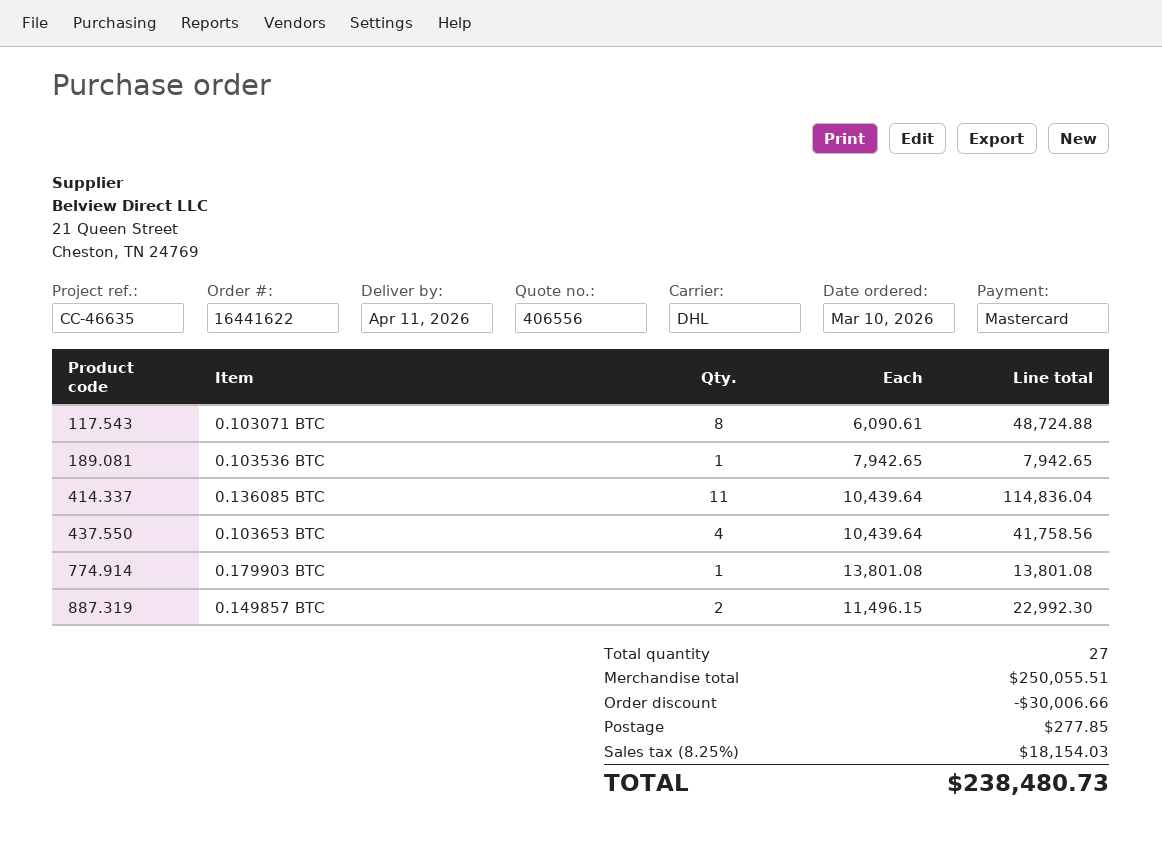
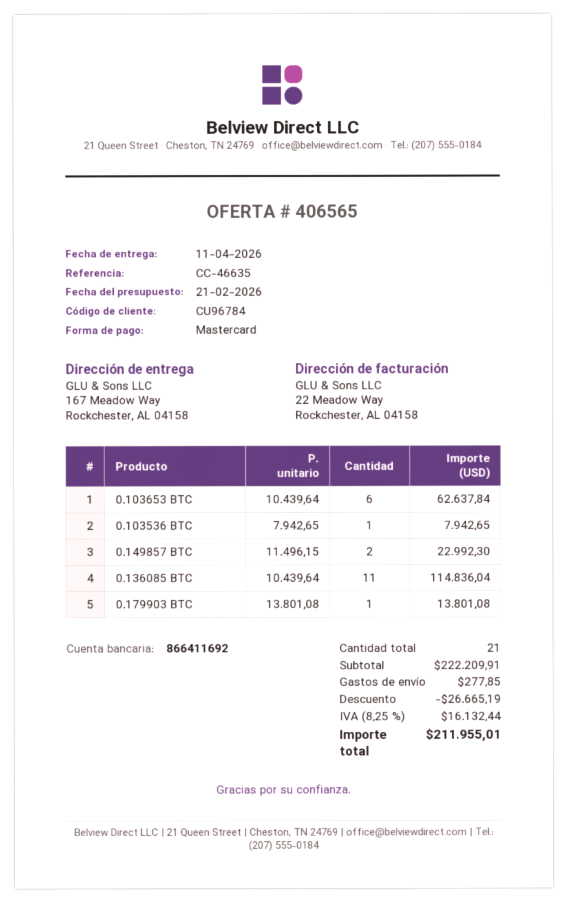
quote number: 406556 -> 406565
0.103071 BTC: 8 x 6090.61 = 48724.88 -> none
0.103653 BTC: 4 x 10439.64 = 41758.56 -> 6 x 10439.64 = 62637.84
total quantity: 27 -> 21
subtotal: 250055.51 -> 222209.91
discount: 30006.66 -> 26665.19
tax: 8.25% = 18154.03 -> 8.25% = 16132.44
total: 238480.73 -> 211955.01

